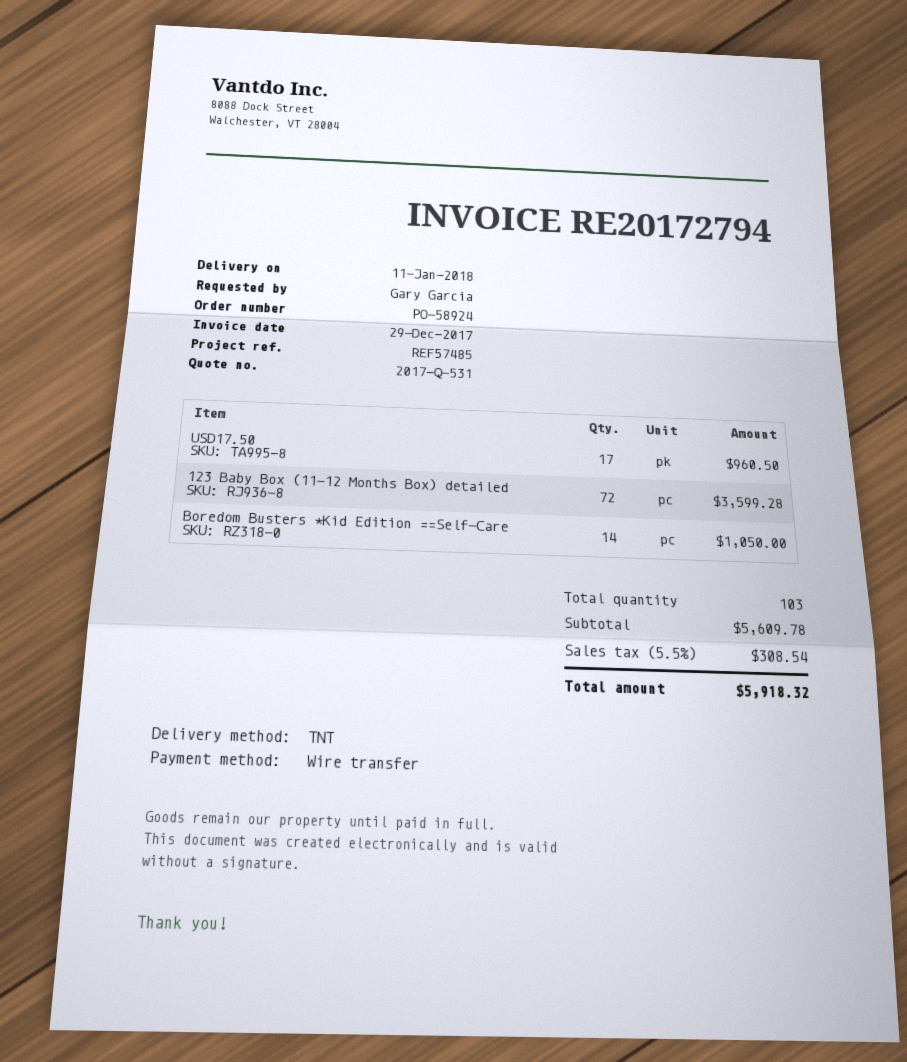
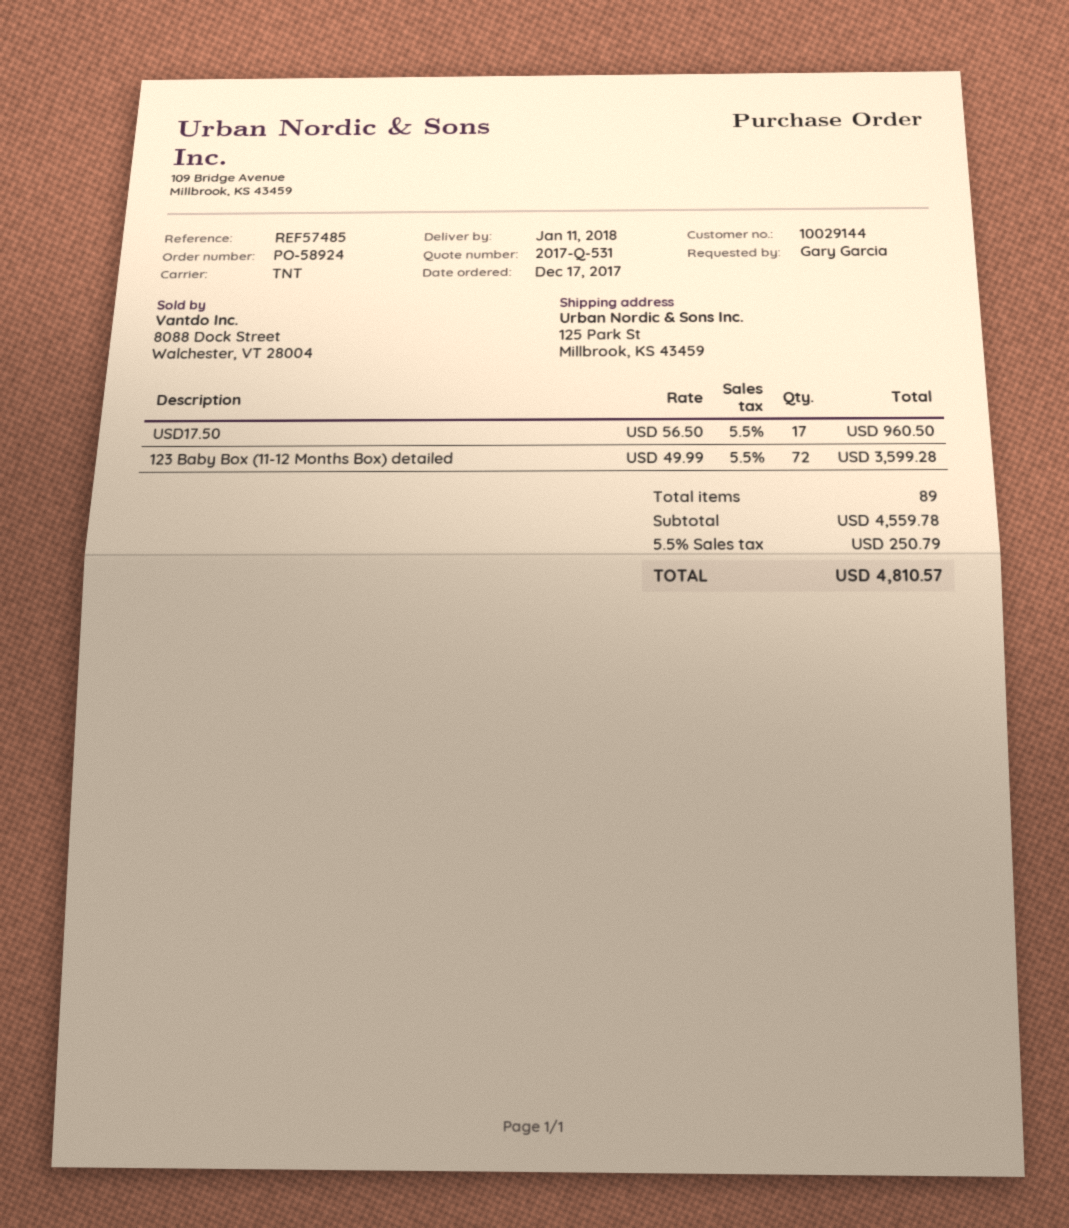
Boredom Busters *Kid Edition ==Self-Care: 14 for 1050.00 -> none
total quantity: 103 -> 89
subtotal: 5609.78 -> 4559.78
tax: 5.5% = 308.54 -> 5.5% = 250.79
total: 5918.32 -> 4810.57

